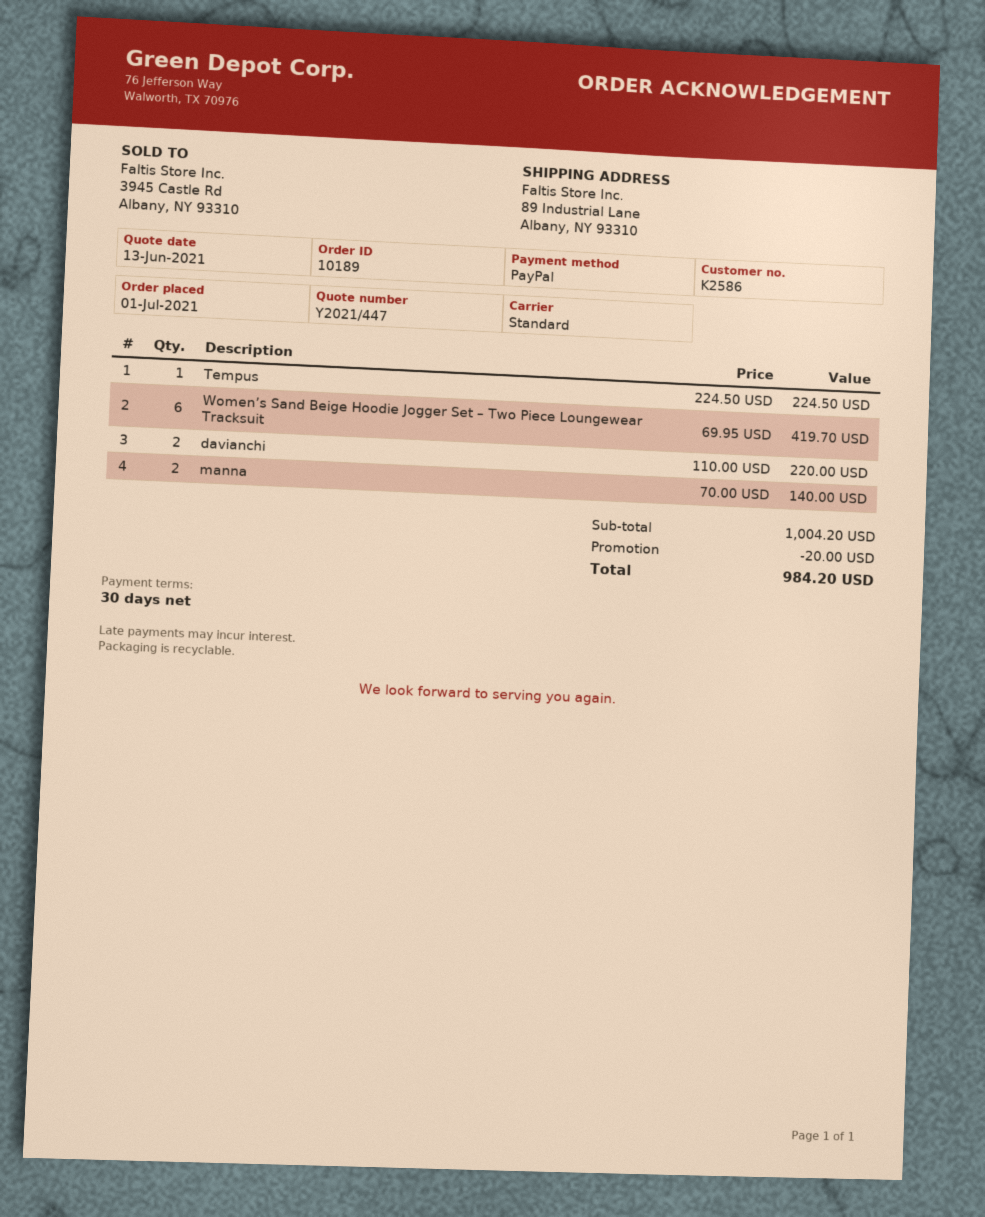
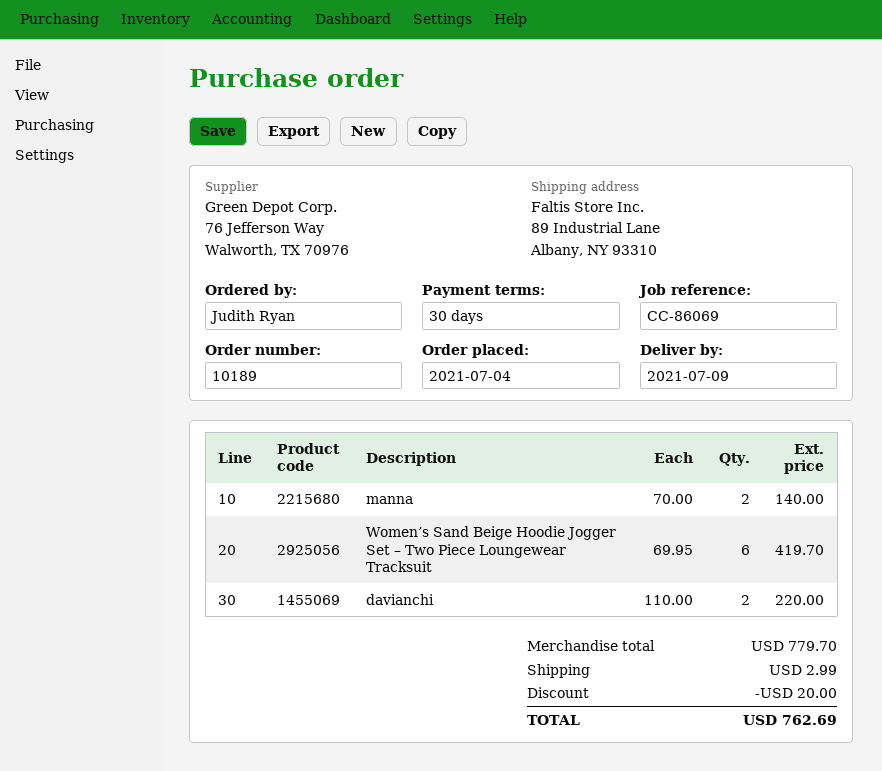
order date: 2021-07-01 -> 2021-07-04
Tempus: 1 x 224.50 = 224.50 -> none
subtotal: 1004.20 -> 779.70
shipping: none -> 2.99
total: 984.20 -> 762.69

